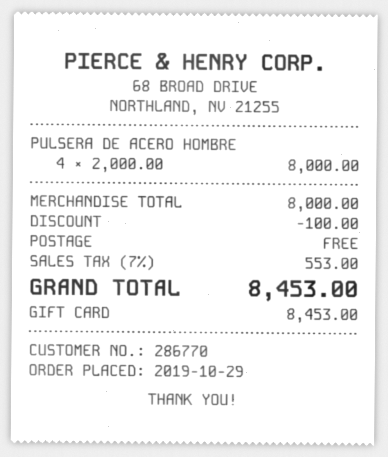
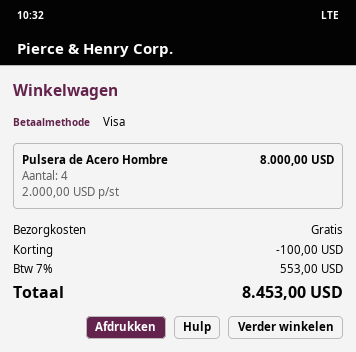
payment method: gift card -> Visa

